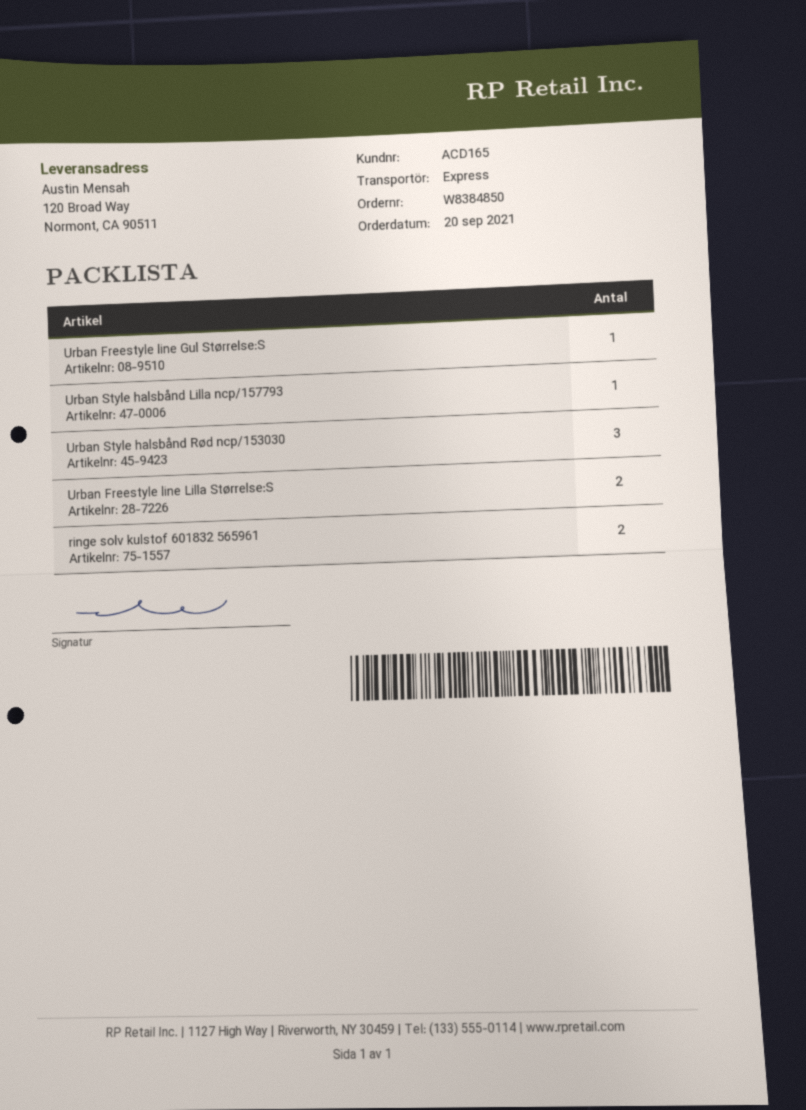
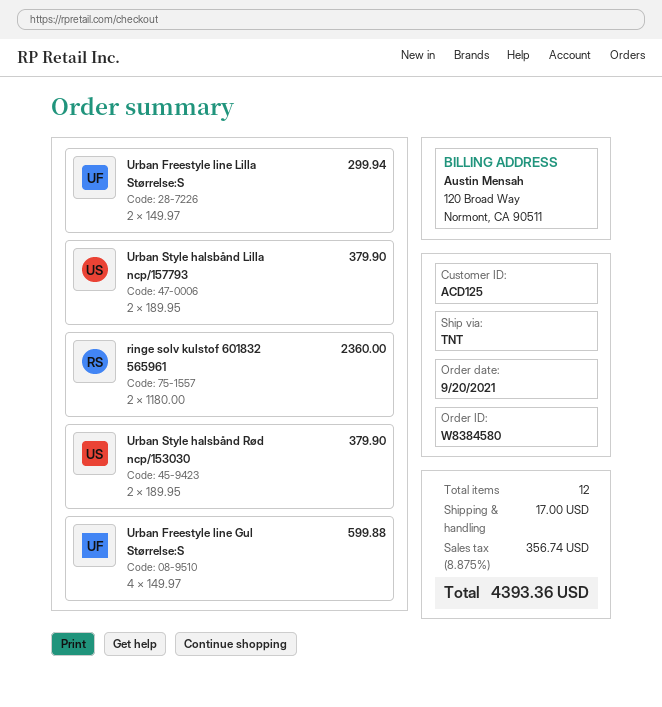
order number: W8384850 -> W8384580
customer number: ACD165 -> ACD125
shipping method: express -> TNT
Urban Freestyle line Gul Størrelse:S: 1 -> 4
Urban Style halsbånd Lilla ncp/157793: 1 -> 2
Urban Style halsbånd Rød ncp/153030: 3 -> 2

